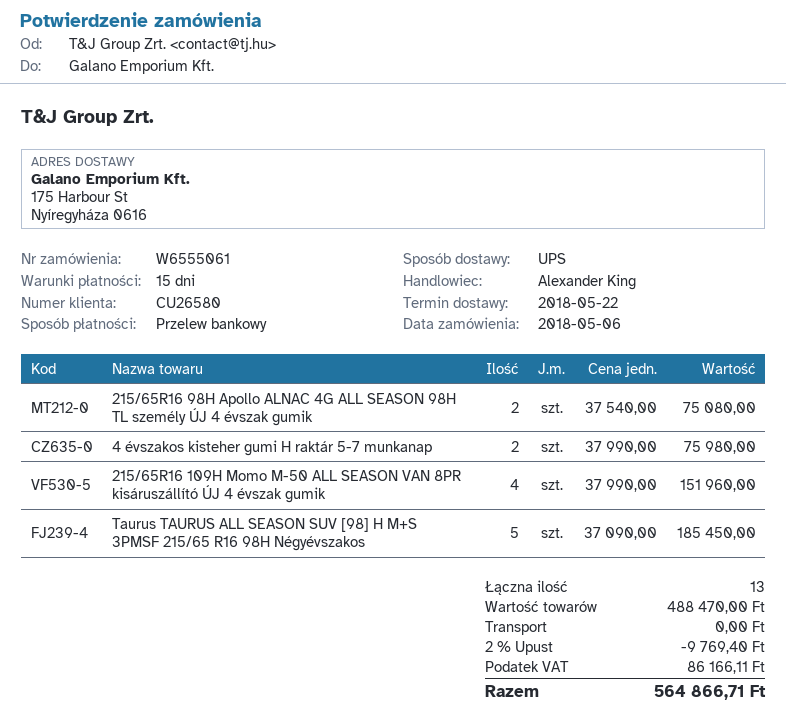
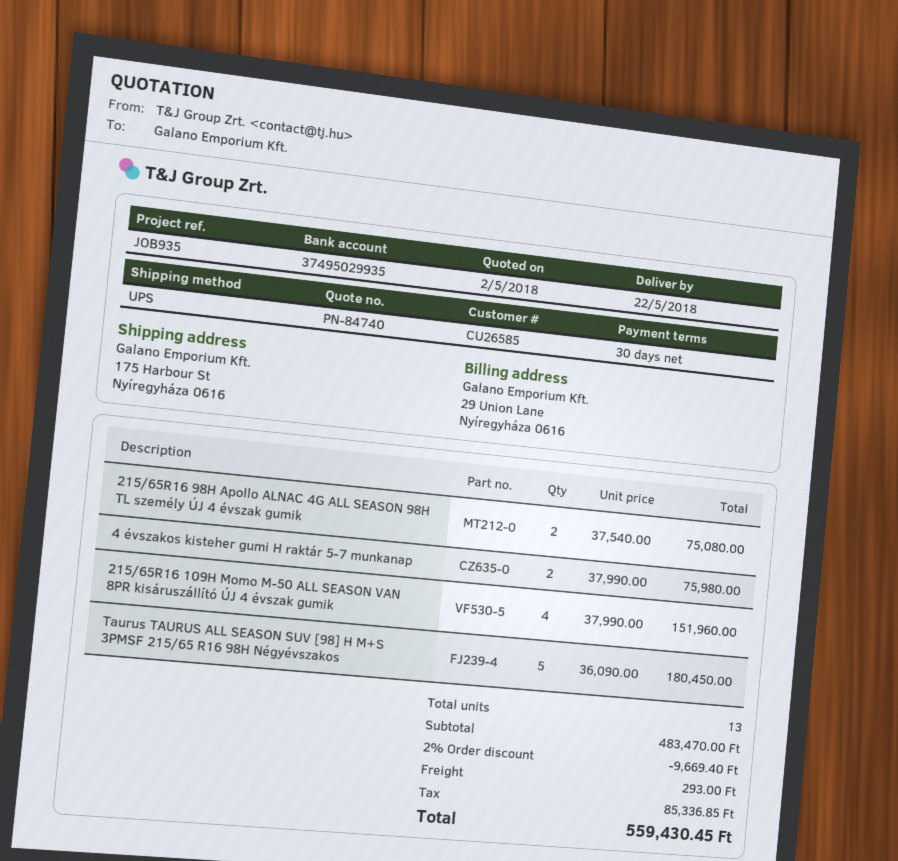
payment terms: 15 days -> 30 days
customer number: CU26580 -> CU26585
Taurus TAURUS ALL SEASON SUV [98] H M+S 3PMSF 215/65 R16 98H Négyévszakos: 5 x 37090.00 = 185450.00 -> 5 x 36090.00 = 180450.00
subtotal: 488470.00 -> 483470.00
discount: 2% = 9769.40 -> 2% = 9669.40
shipping: 0.00 -> 293.00
tax: 86166.11 -> 85336.85
total: 564866.71 -> 559430.45

